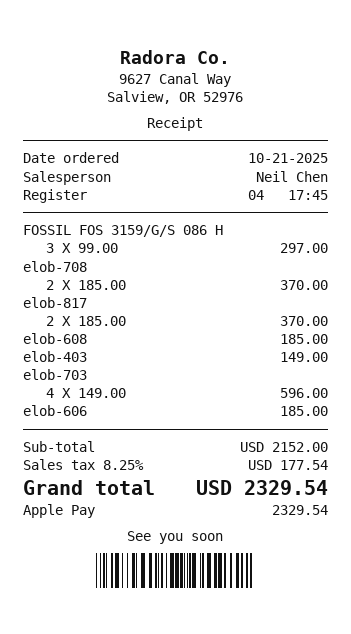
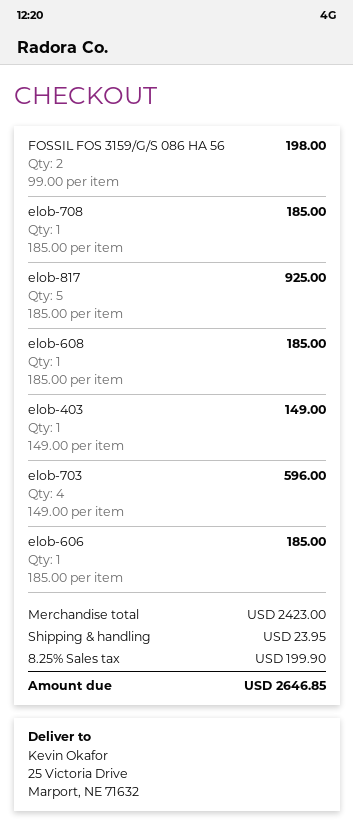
FOSSIL FOS 3159/G/S 086 H: 3 x 99.00 = 297.00 -> 2 x 99.00 = 198.00
elob-708: 2 x 185.00 = 370.00 -> 1 x 185.00 = 185.00
elob-817: 2 x 185.00 = 370.00 -> 5 x 185.00 = 925.00
subtotal: 2152.00 -> 2423.00
shipping: none -> 23.95
tax: 8.25% = 177.54 -> 8.25% = 199.90
total: 2329.54 -> 2646.85

